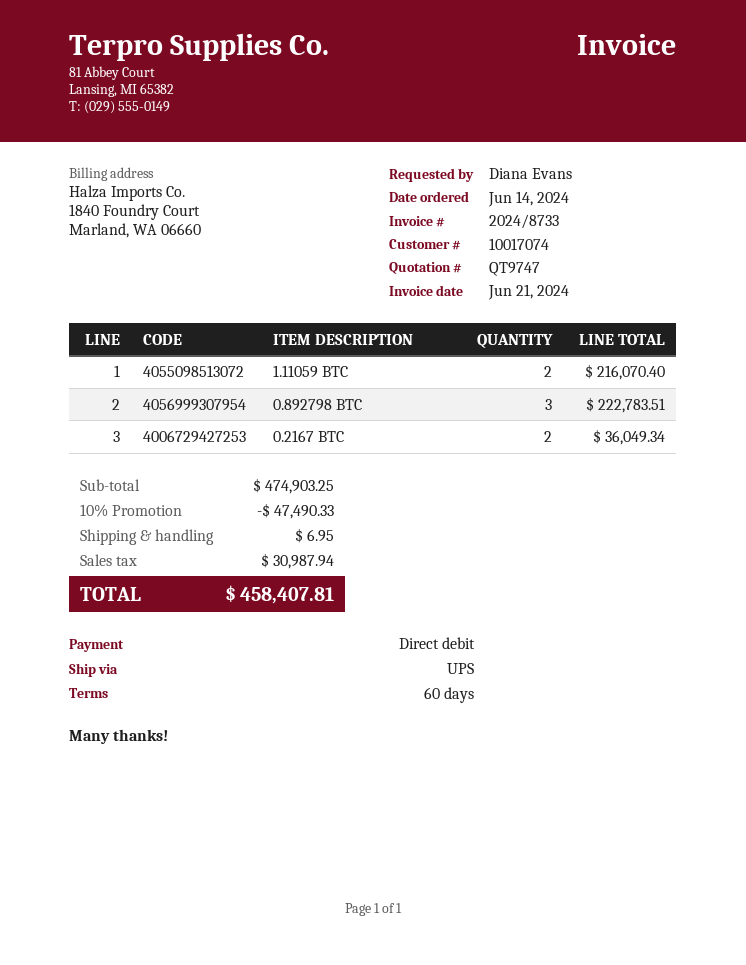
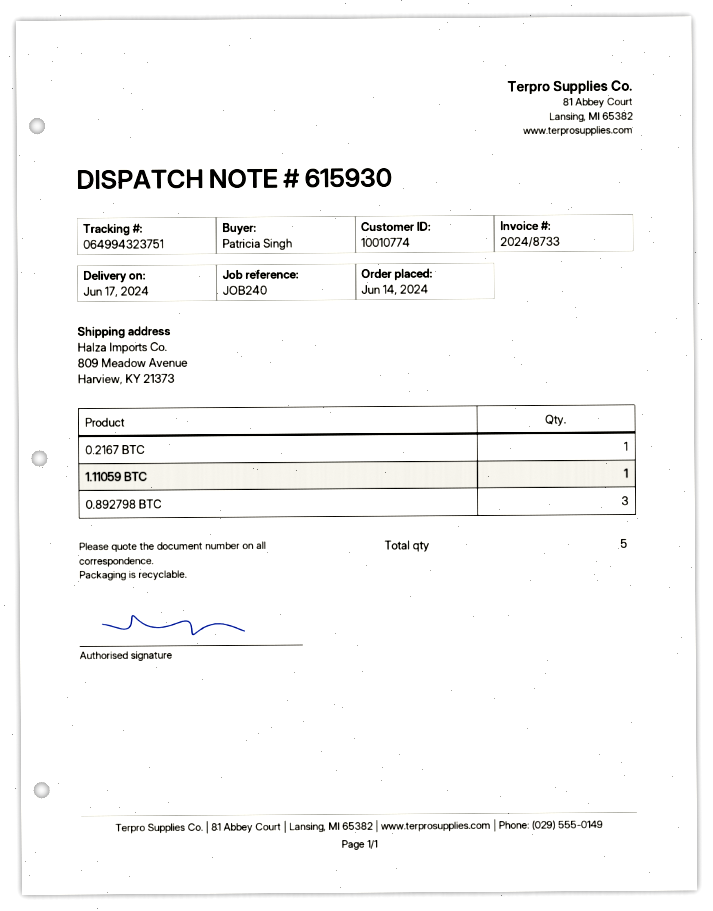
customer number: 10017074 -> 10010774
ordered by: Diana Evans -> Patricia Singh
1.11059 BTC: 2 -> 1
0.2167 BTC: 2 -> 1

